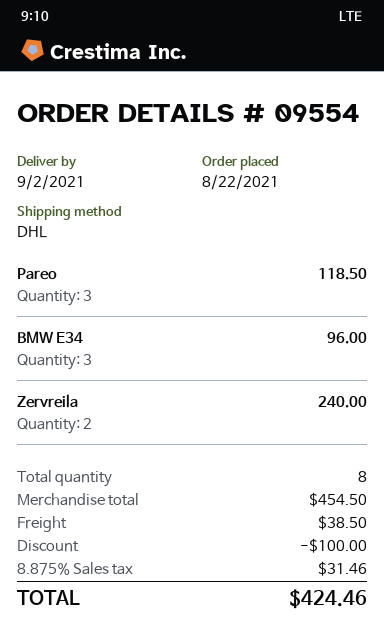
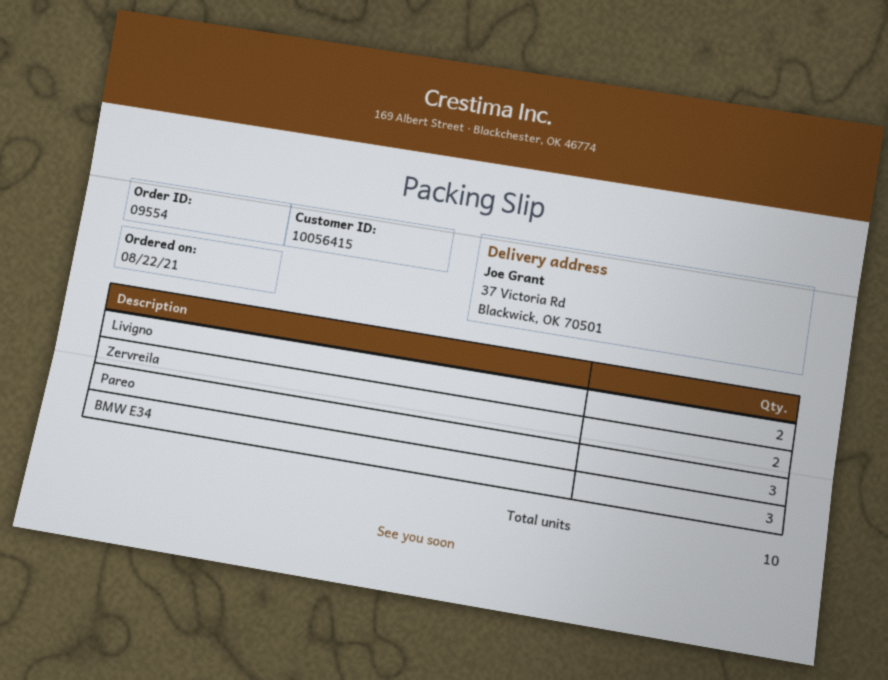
Livigno: none -> 2
total quantity: 8 -> 10

